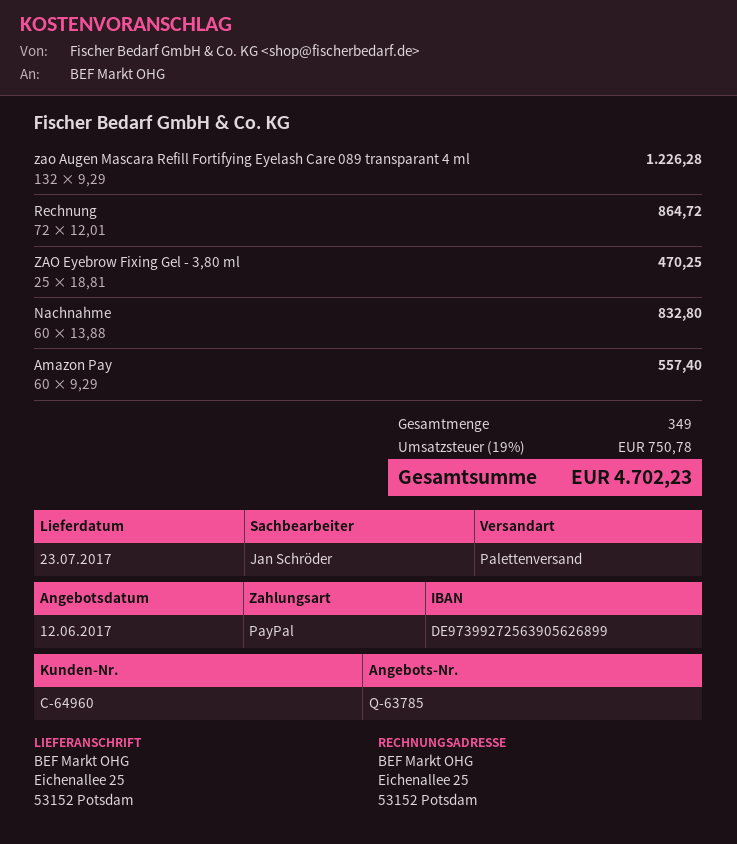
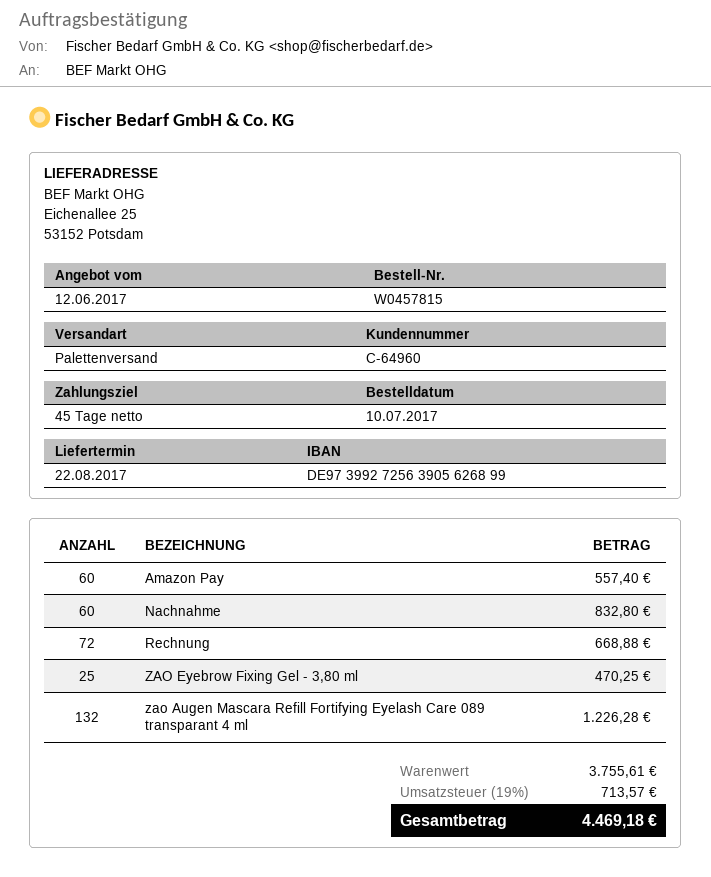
delivery date: 2017-07-23 -> 2017-08-22
Rechnung: 72 for 864.72 -> 72 for 668.88
tax: 19% = 750.78 -> 19% = 713.57
total: 4702.23 -> 4469.18

